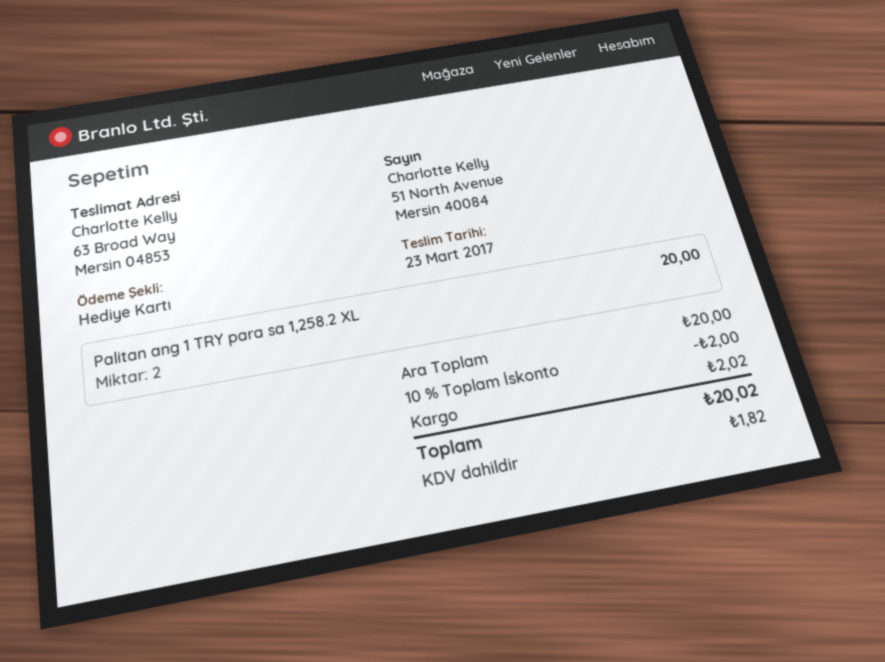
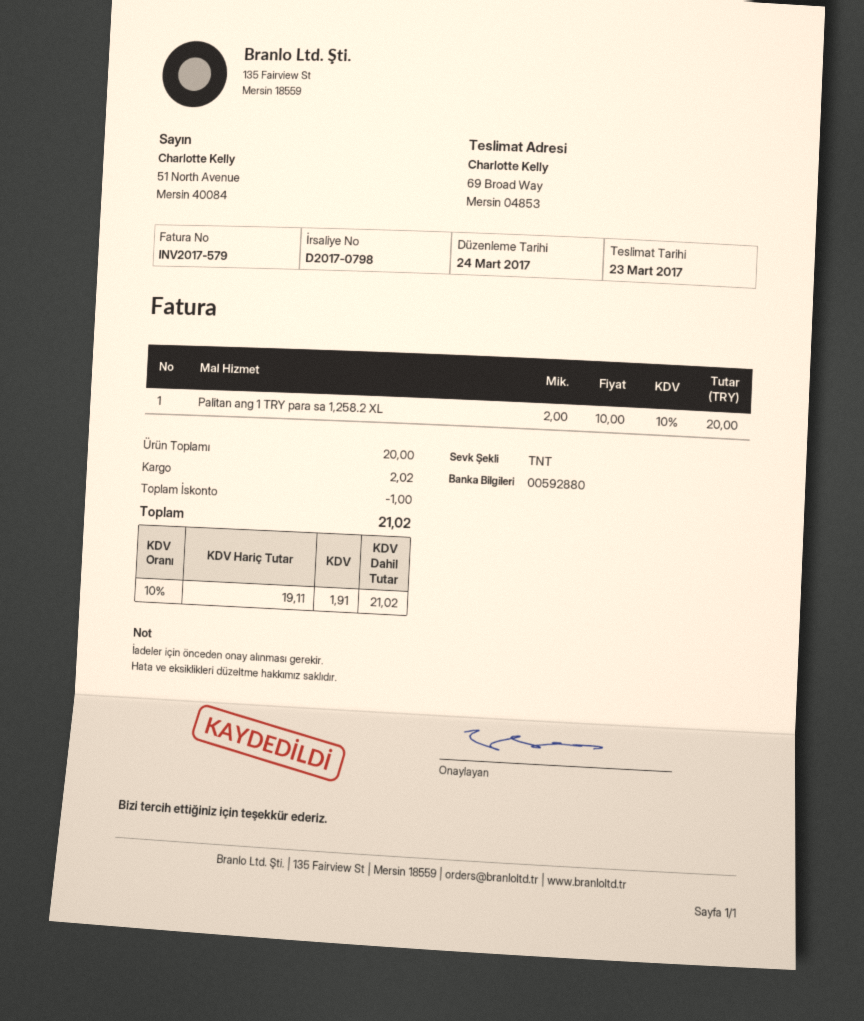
ship to: 63 Broad Way, Mersin 04853 -> 69 Broad Way, Mersin 04853
discount: 2.00 -> 1.00
tax: 1.82 -> 1.91
total: 20.02 -> 21.02

